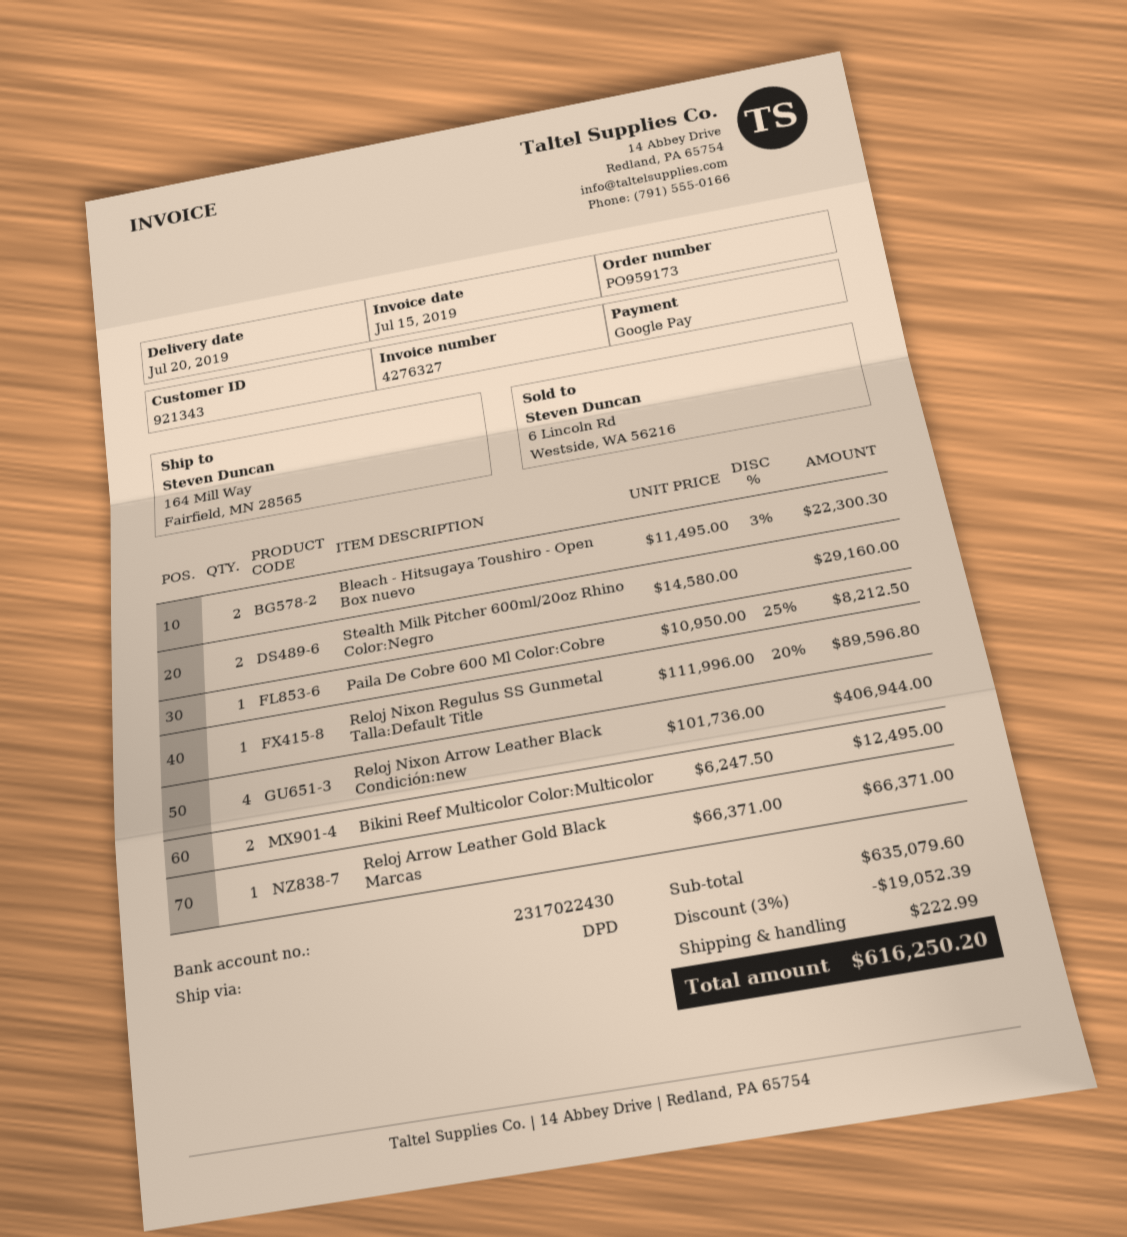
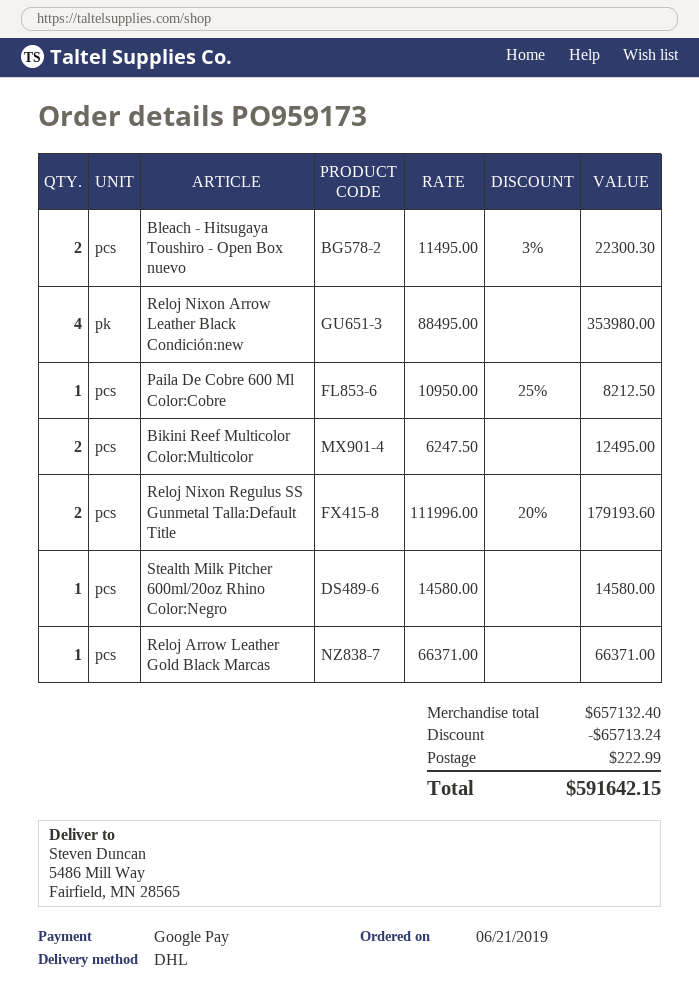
shipping method: DPD -> DHL
ship to: 164 Mill Way, Fairfield, MN 28565 -> 5486 Mill Way, Fairfield, MN 28565
Stealth Milk Pitcher 600ml/20oz Rhino Color:Negro: 2 x 14580.00 = 29160.00 -> 1 x 14580.00 = 14580.00
Reloj Nixon Regulus SS Gunmetal Talla:Default Title: 1 x 111996.00 - 20% = 89596.80 -> 2 x 111996.00 - 20% = 179193.60
Reloj Nixon Arrow Leather Black Condición:new: 4 x 101736.00 = 406944.00 -> 4 x 88495.00 = 353980.00
subtotal: 635079.60 -> 657132.40
discount: 19052.39 -> 65713.24
total: 616250.20 -> 591642.15

